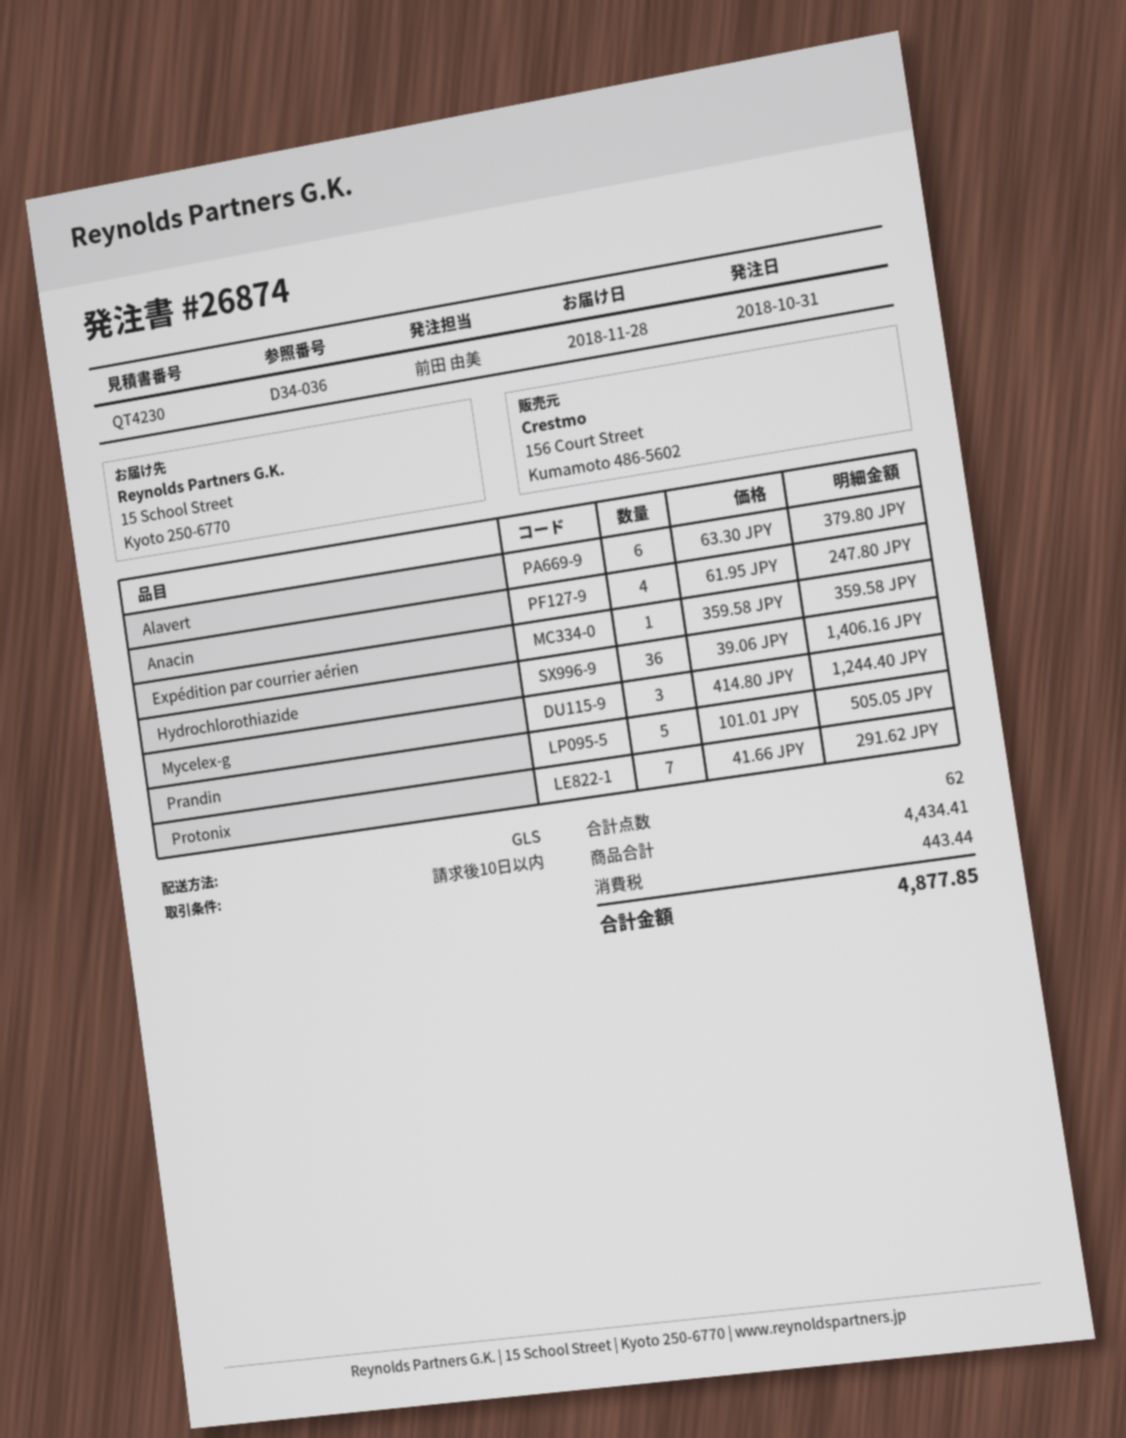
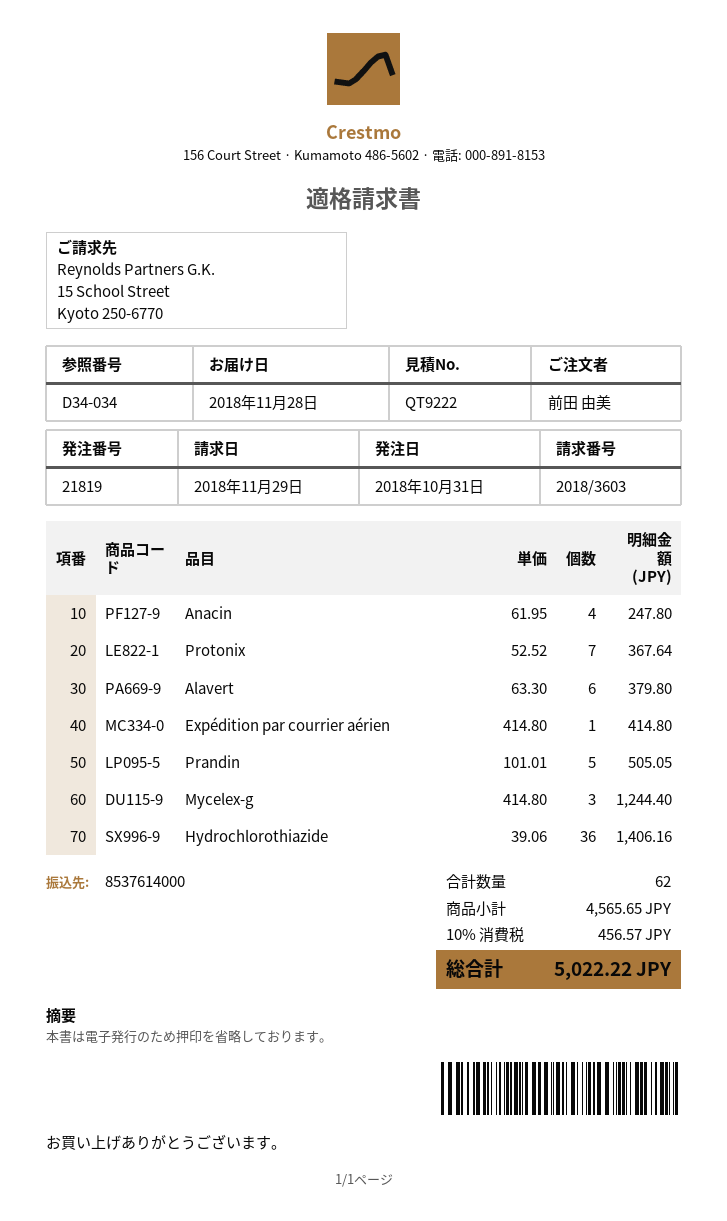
quote number: QT4230 -> QT9222
order number: 26874 -> 21819
reference: D34-036 -> D34-034
Expédition par courrier aérien: 1 x 359.58 = 359.58 -> 1 x 414.80 = 414.80
Protonix: 7 x 41.66 = 291.62 -> 7 x 52.52 = 367.64
subtotal: 4434.41 -> 4565.65
tax: 443.44 -> 456.57
total: 4877.85 -> 5022.22

